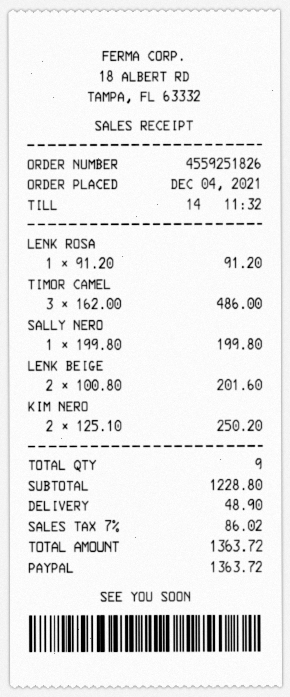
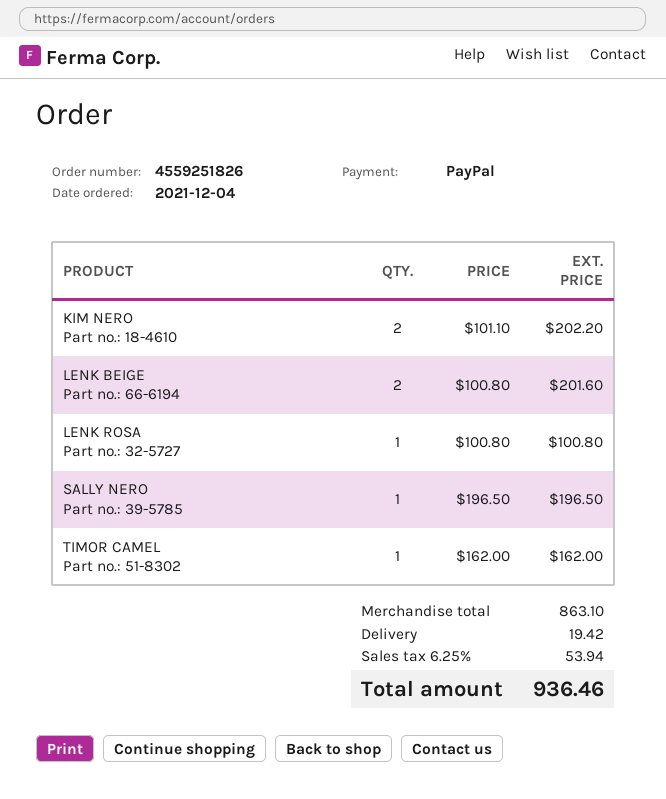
LENK ROSA: 1 x 91.20 = 91.20 -> 1 x 100.80 = 100.80
TIMOR CAMEL: 3 x 162.00 = 486.00 -> 1 x 162.00 = 162.00
SALLY NERO: 1 x 199.80 = 199.80 -> 1 x 196.50 = 196.50
KIM NERO: 2 x 125.10 = 250.20 -> 2 x 101.10 = 202.20
subtotal: 1228.80 -> 863.10
shipping: 48.90 -> 19.42
tax: 7% = 86.02 -> 6.25% = 53.94
total: 1363.72 -> 936.46

